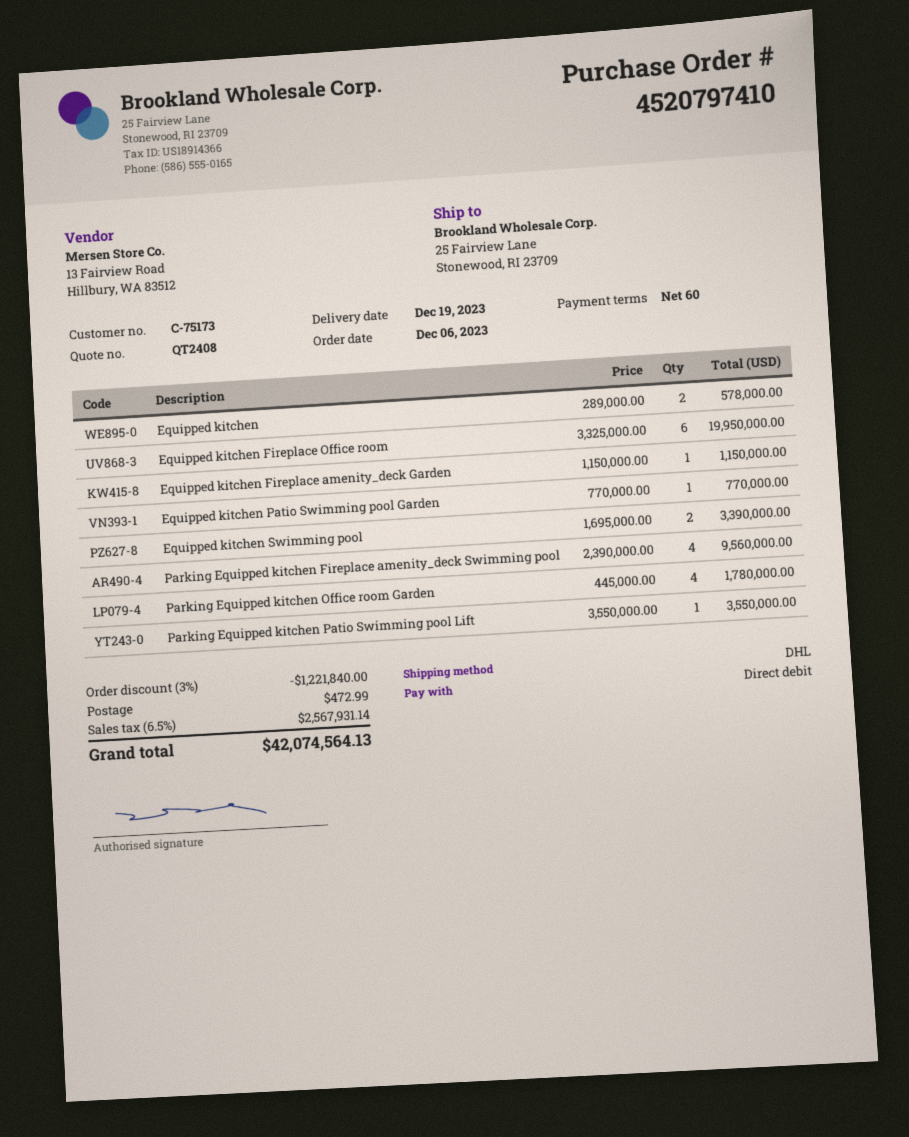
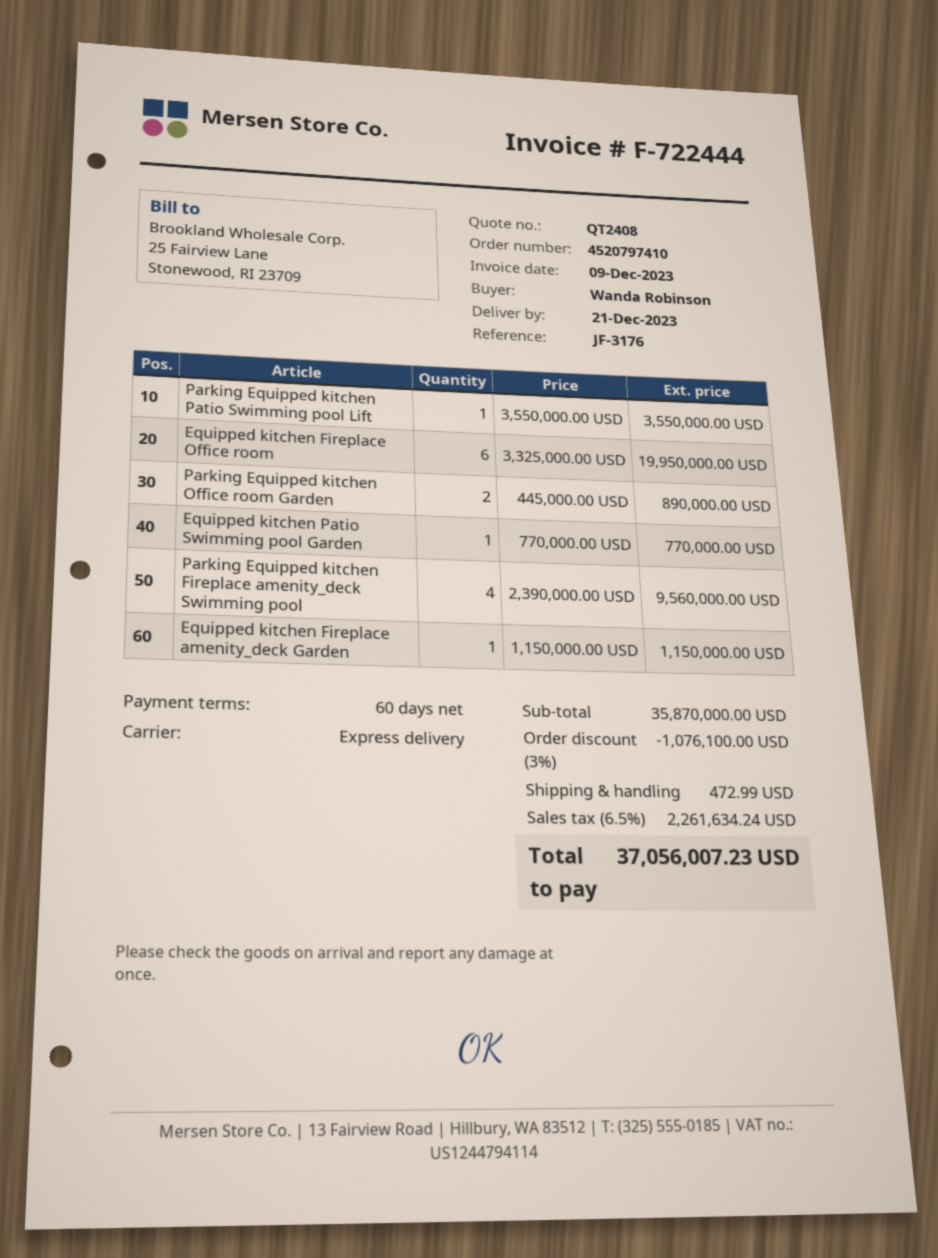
delivery date: 2023-12-19 -> 2023-12-21
shipping method: DHL -> express
Equipped kitchen: 2 x 289000.00 = 578000.00 -> none
Equipped kitchen Swimming pool: 2 x 1695000.00 = 3390000.00 -> none
Parking Equipped kitchen Office room Garden: 4 x 445000.00 = 1780000.00 -> 2 x 445000.00 = 890000.00
discount: 3% = 1221840.00 -> 3% = 1076100.00
tax: 6.5% = 2567931.14 -> 6.5% = 2261634.24
total: 42074564.13 -> 37056007.23

